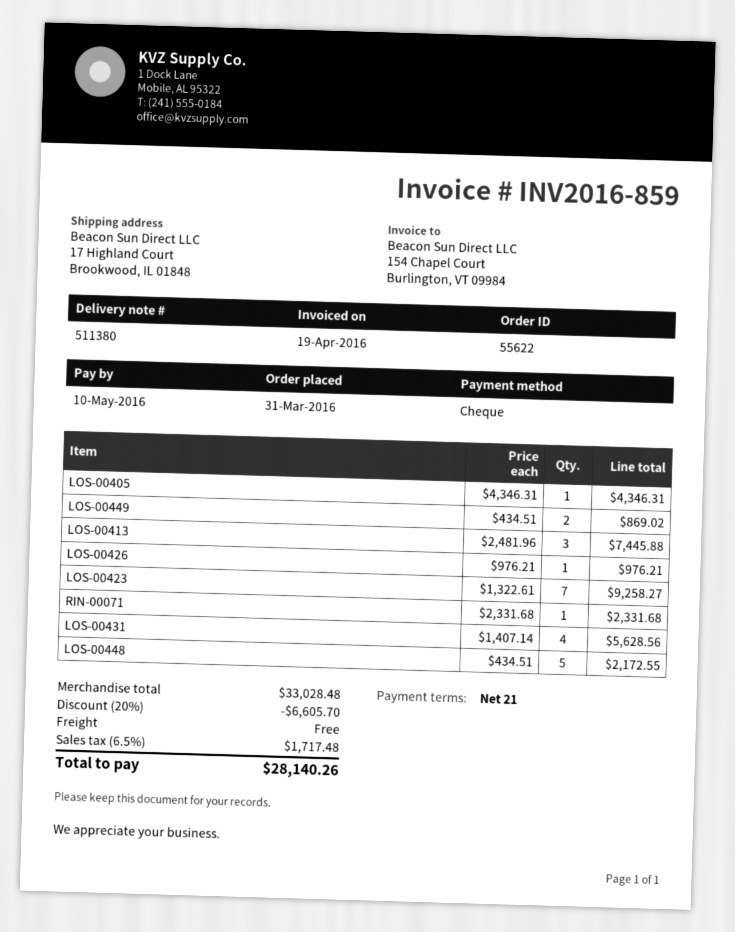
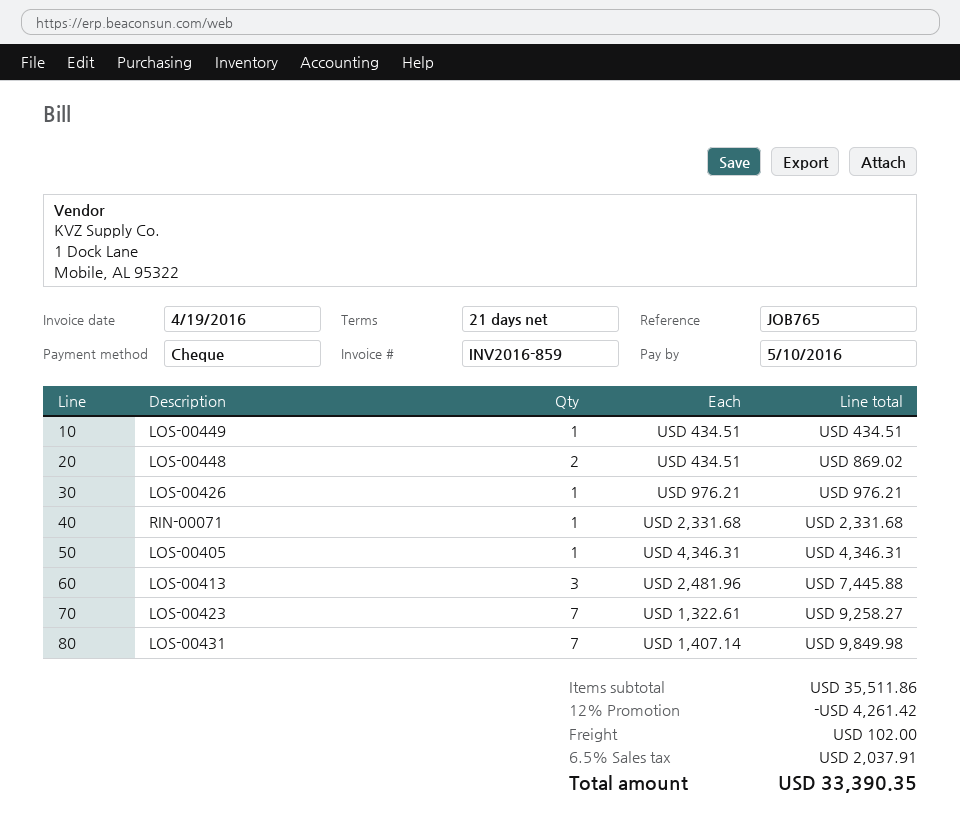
LOS-00449: 2 x 434.51 = 869.02 -> 1 x 434.51 = 434.51
LOS-00431: 4 x 1407.14 = 5628.56 -> 7 x 1407.14 = 9849.98
LOS-00448: 5 x 434.51 = 2172.55 -> 2 x 434.51 = 869.02
subtotal: 33028.48 -> 35511.86
discount: 20% = 6605.70 -> 12% = 4261.42
shipping: 0.00 -> 102.00
tax: 6.5% = 1717.48 -> 6.5% = 2037.91
total: 28140.26 -> 33390.35

